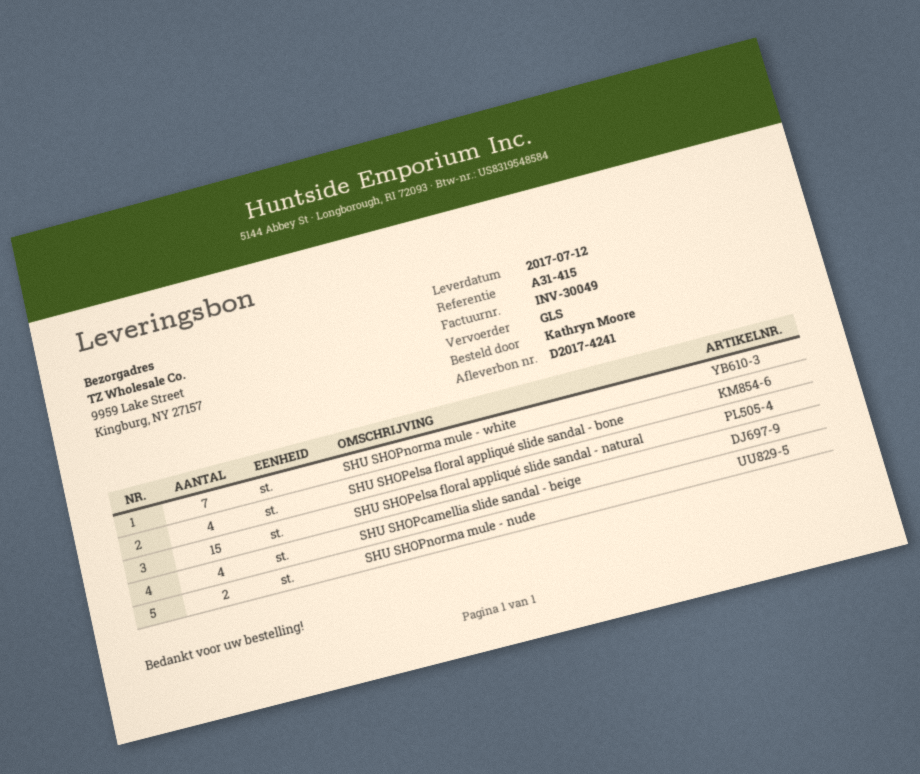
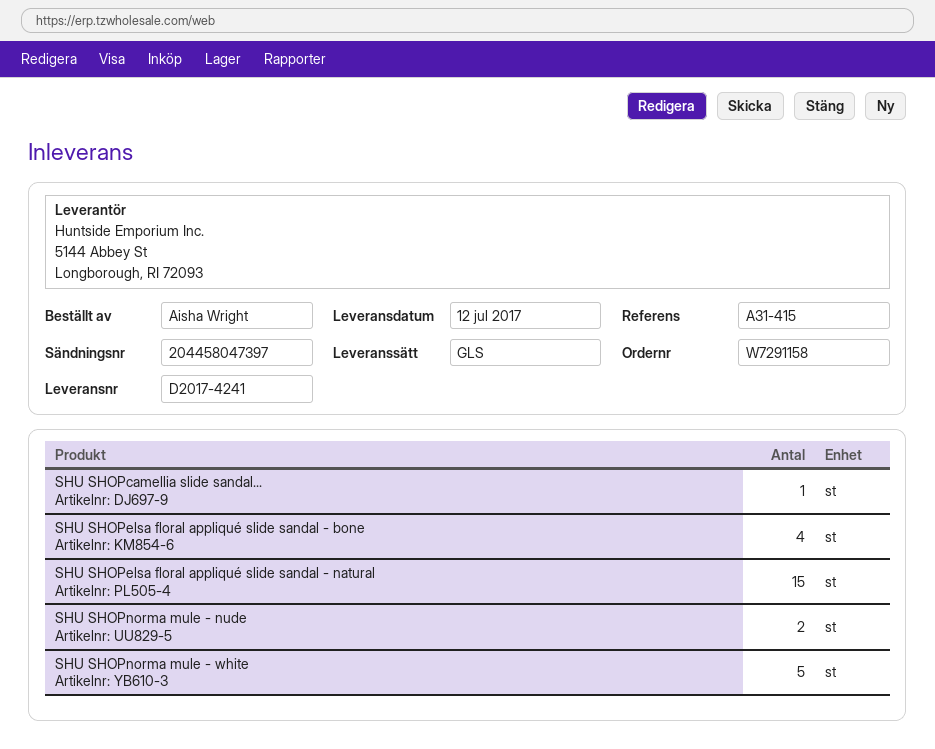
ordered by: Kathryn Moore -> Aisha Wright
SHU SHOPnorma mule - white: 7 -> 5
SHU SHOPcamellia slide sandal - beige: 4 -> 1

